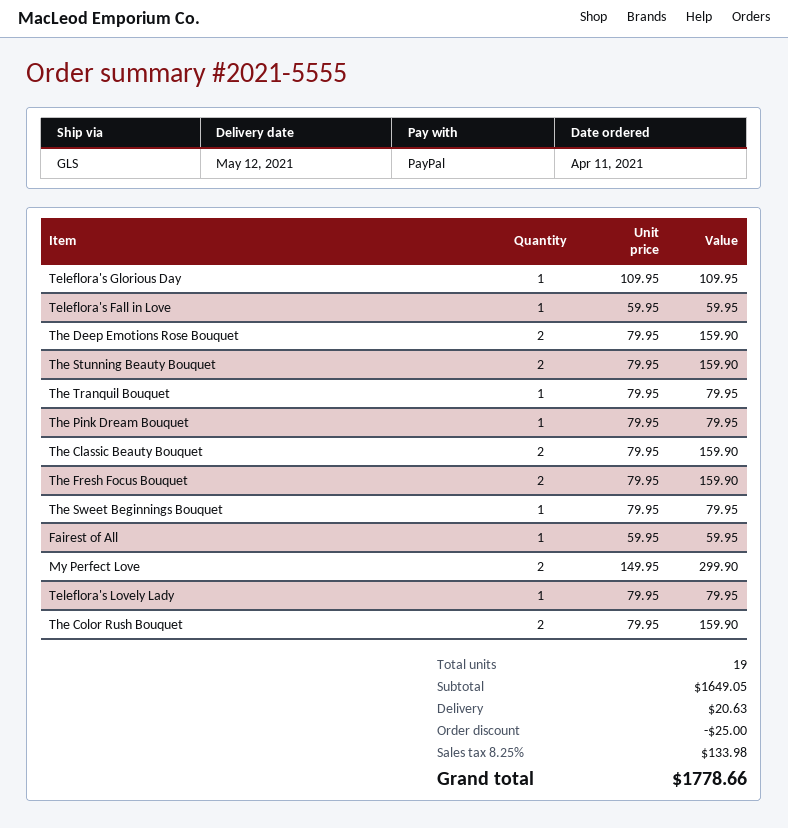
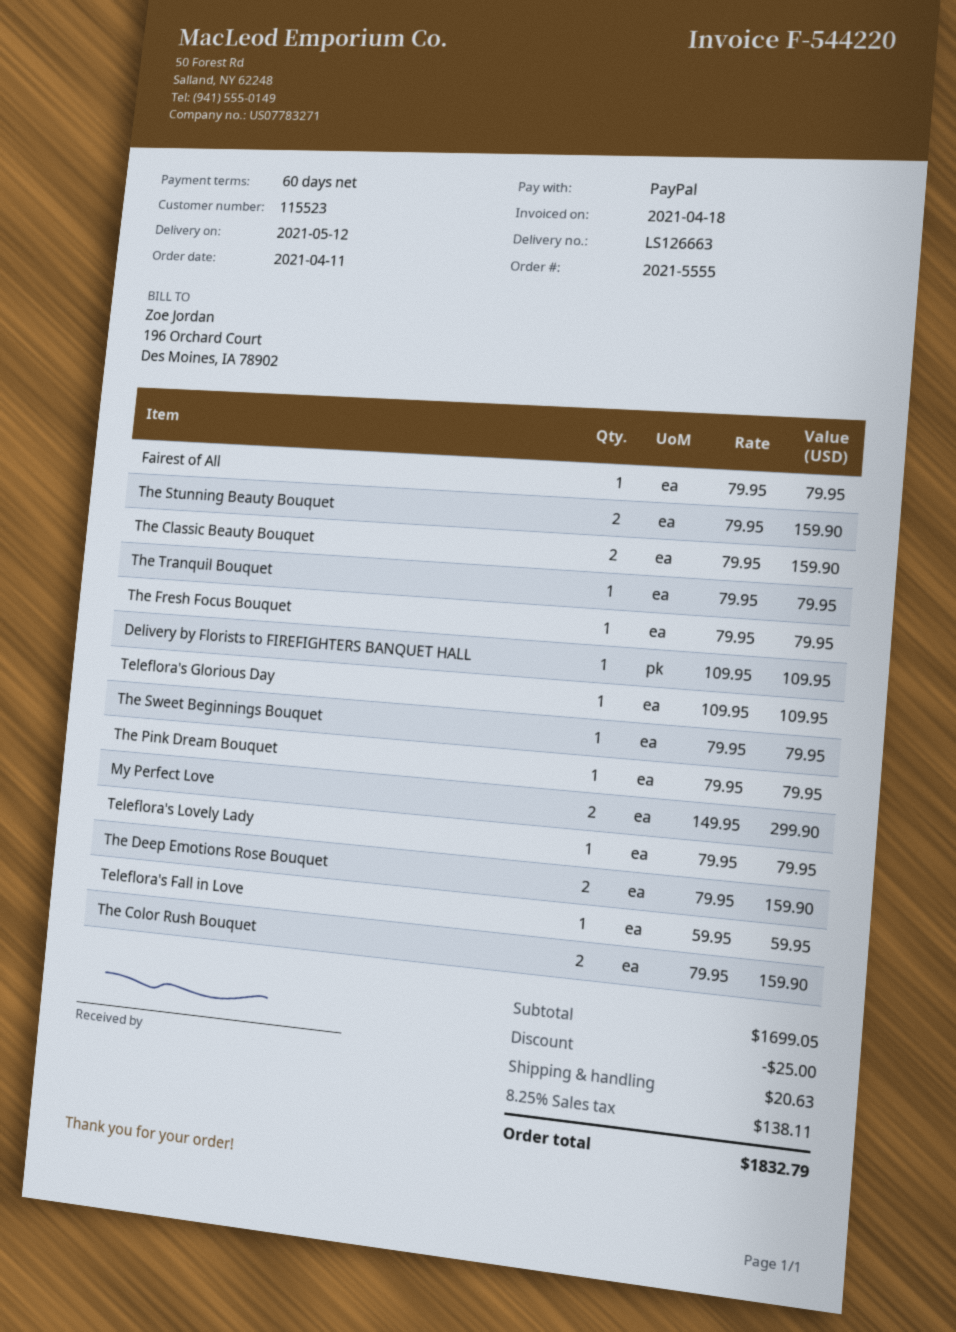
The Fresh Focus Bouquet: 2 x 79.95 = 159.90 -> 1 x 79.95 = 79.95
Fairest of All: 1 x 59.95 = 59.95 -> 1 x 79.95 = 79.95
Delivery by Florists to FIREFIGHTERS BANQUET HALL: none -> 1 x 109.95 = 109.95
subtotal: 1649.05 -> 1699.05
tax: 8.25% = 133.98 -> 8.25% = 138.11
total: 1778.66 -> 1832.79

